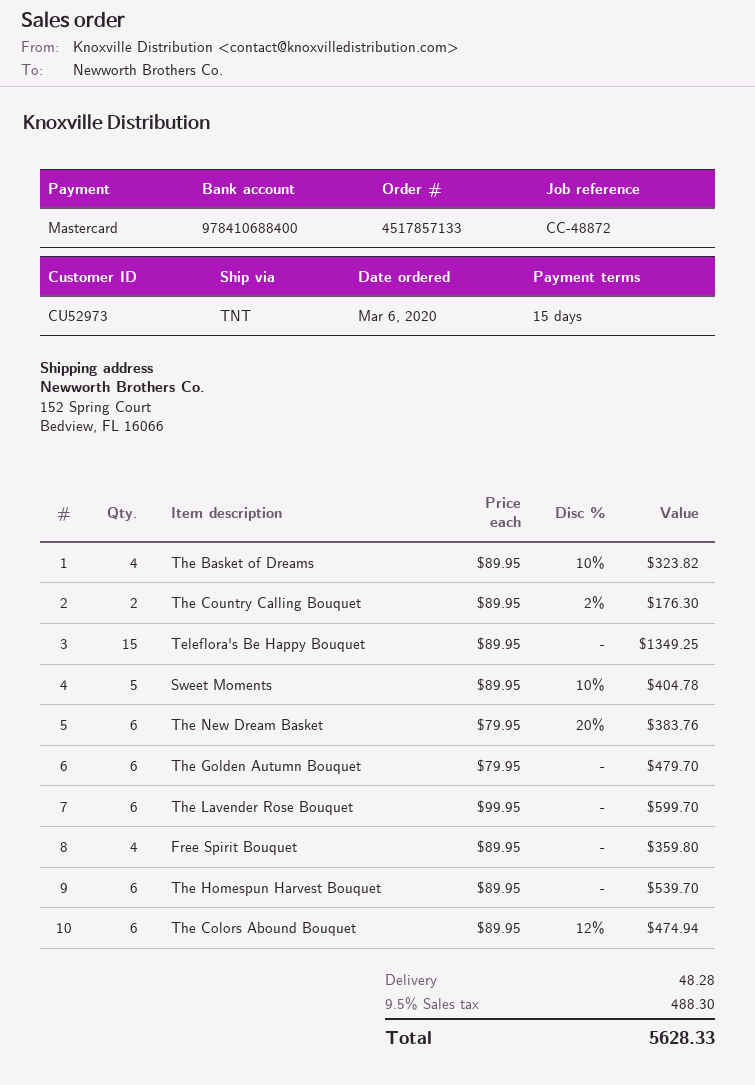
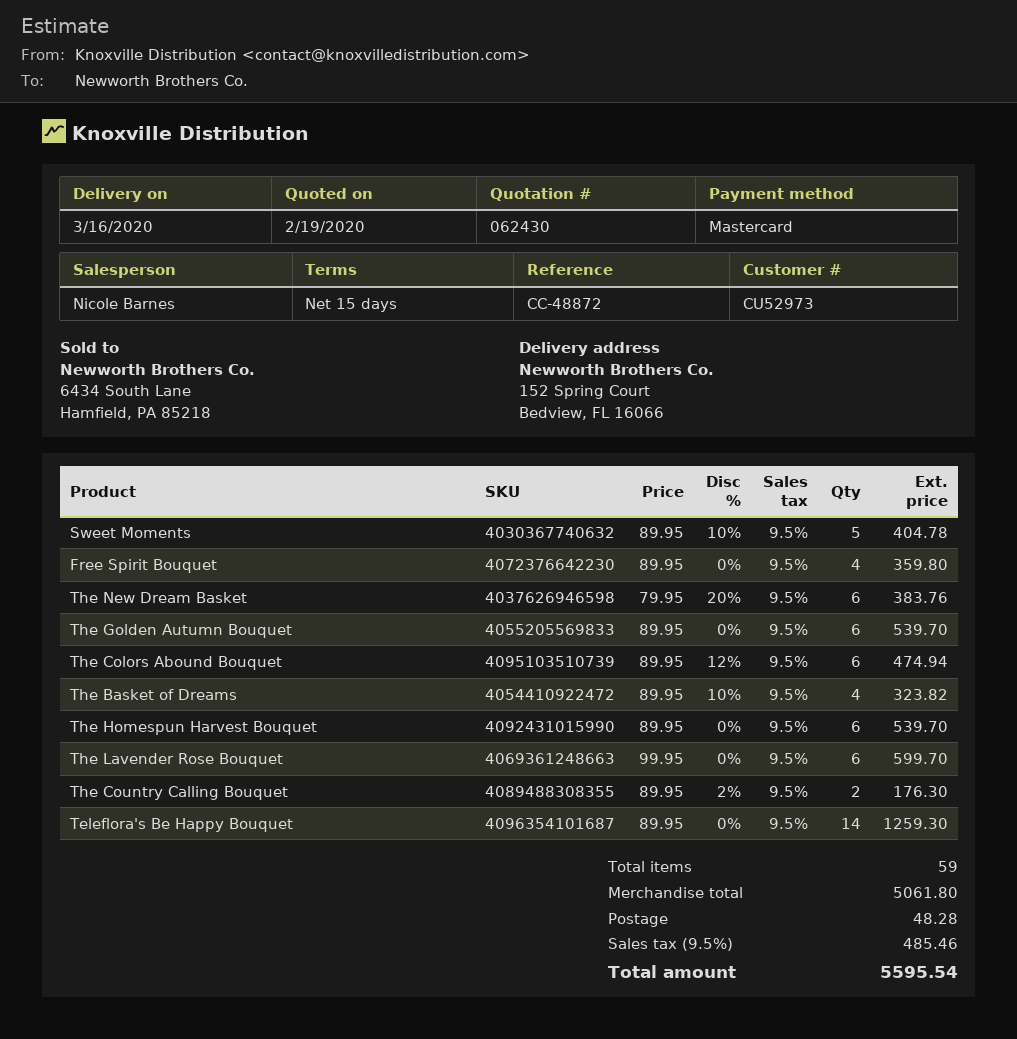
Teleflora's Be Happy Bouquet: 15 x 89.95 = 1349.25 -> 14 x 89.95 = 1259.30
The Golden Autumn Bouquet: 6 x 79.95 = 479.70 -> 6 x 89.95 = 539.70
tax: 9.5% = 488.30 -> 9.5% = 485.46
total: 5628.33 -> 5595.54

